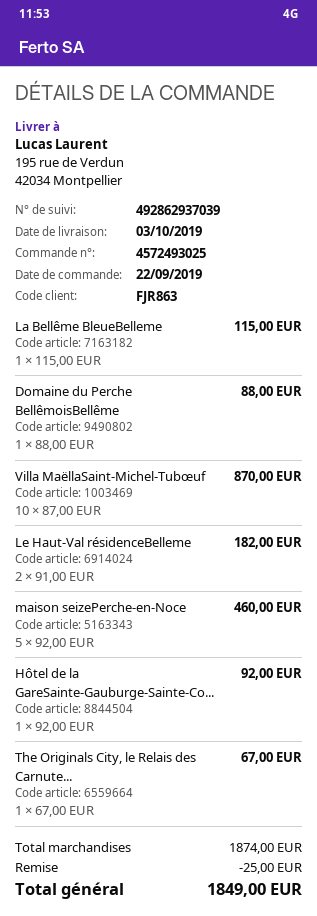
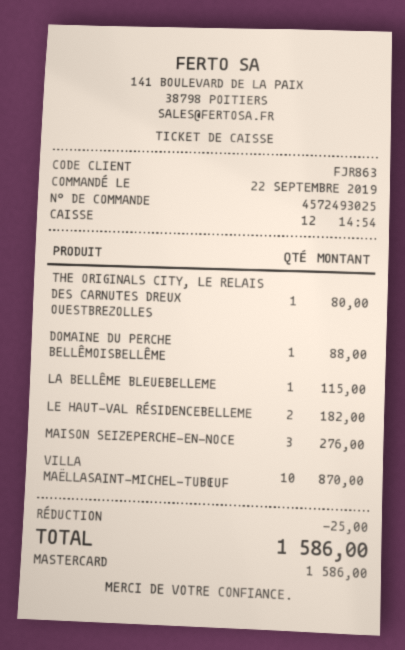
maison seizePerche-en-Noce: 5 for 460.00 -> 3 for 276.00
Hôtel de la GareSainte-Gauburge-Sainte-Co...: 1 for 92.00 -> none
The Originals City, le Relais des Carnute...: 1 for 67.00 -> 1 for 80.00
total: 1849.00 -> 1586.00

